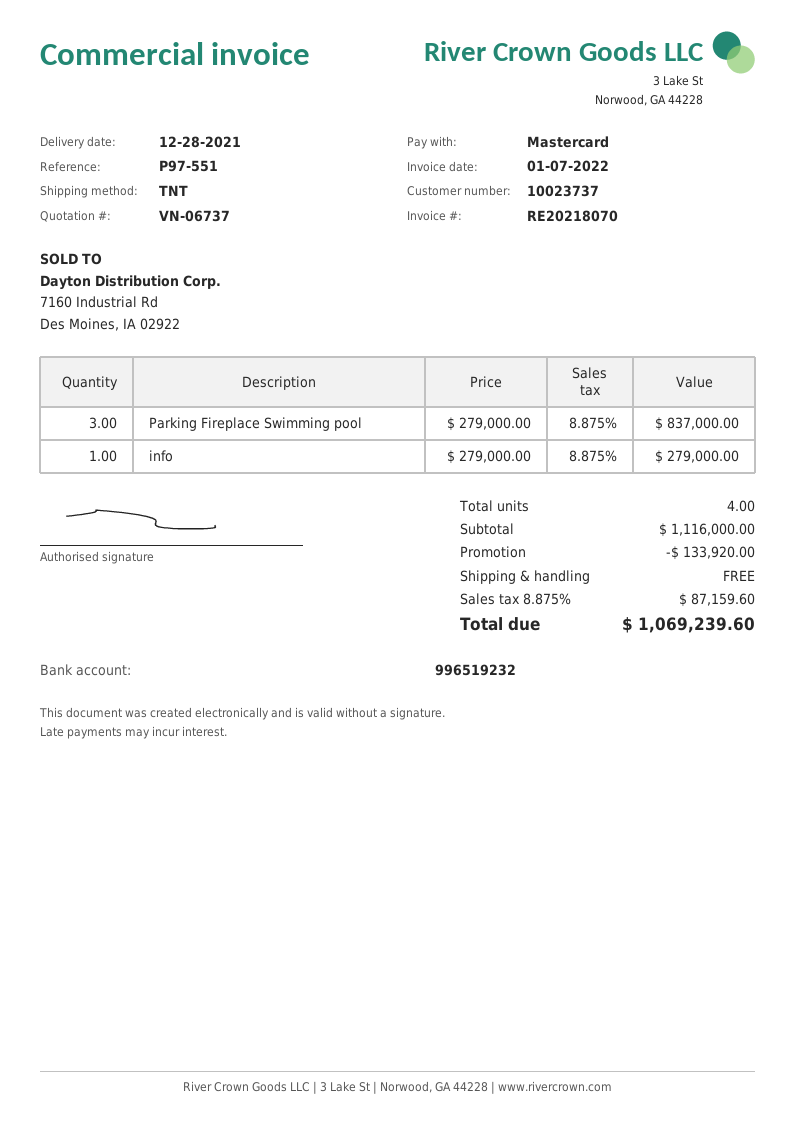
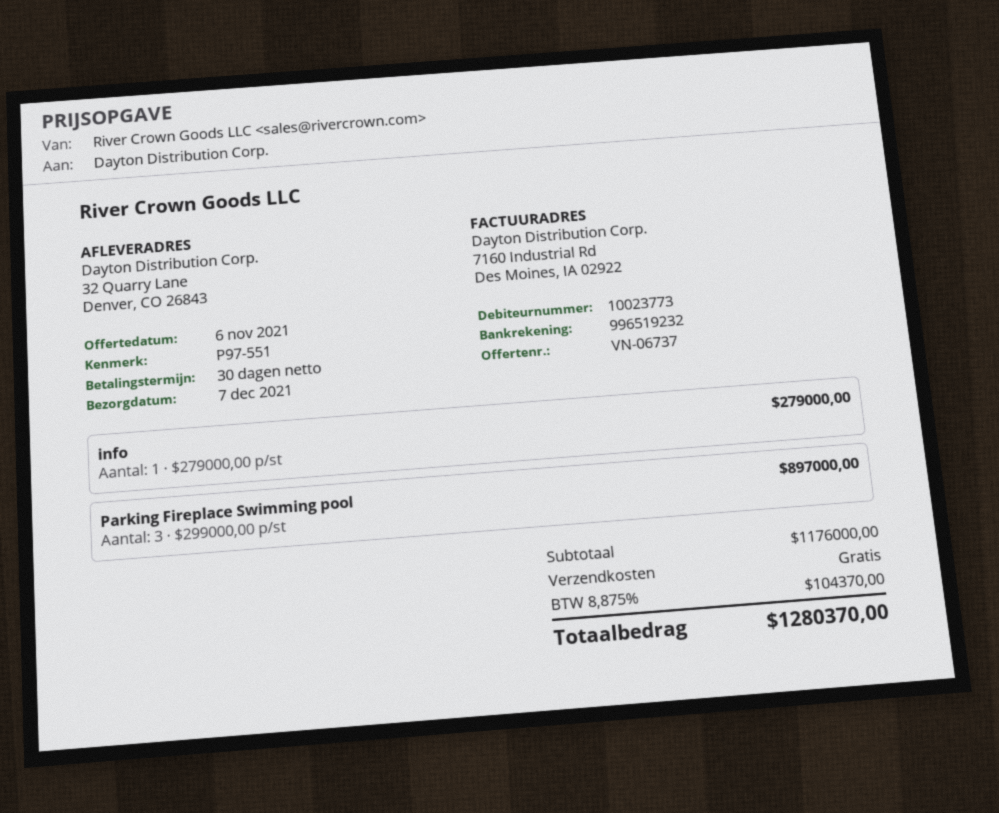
delivery date: 2021-12-28 -> 2021-12-07
customer number: 10023737 -> 10023773
Parking Fireplace Swimming pool: 3 x 279000.00 = 837000.00 -> 3 x 299000.00 = 897000.00
subtotal: 1116000.00 -> 1176000.00
discount: 133920.00 -> none
tax: 8.875% = 87159.60 -> 8.875% = 104370.00
total: 1069239.60 -> 1280370.00

